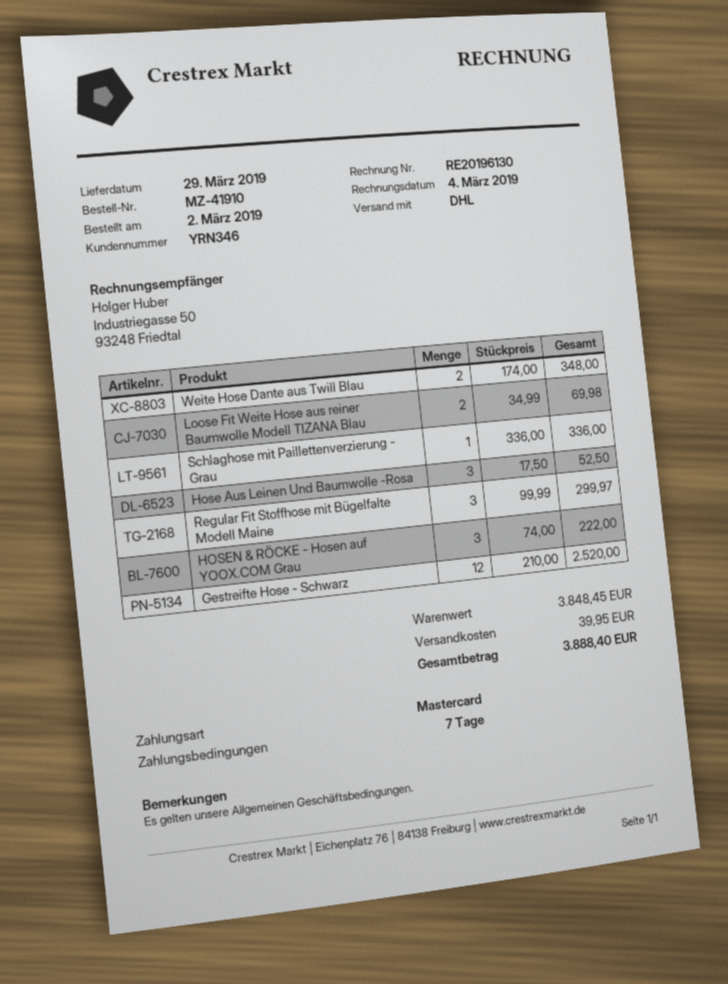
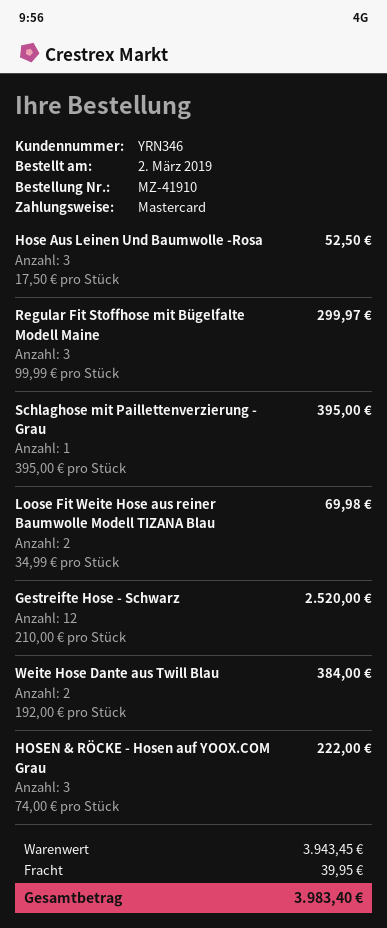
Weite Hose Dante aus Twill Blau: 2 x 174.00 = 348.00 -> 2 x 192.00 = 384.00
Schlaghose mit Paillettenverzierung - Grau: 1 x 336.00 = 336.00 -> 1 x 395.00 = 395.00
subtotal: 3848.45 -> 3943.45
total: 3888.40 -> 3983.40

